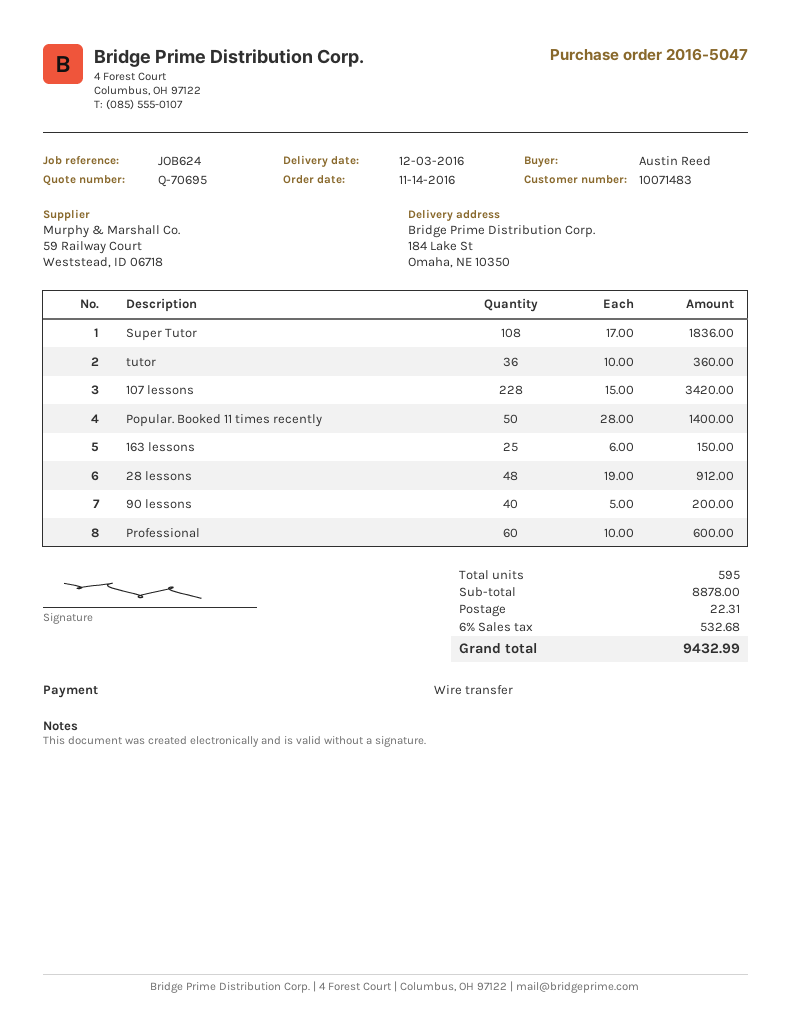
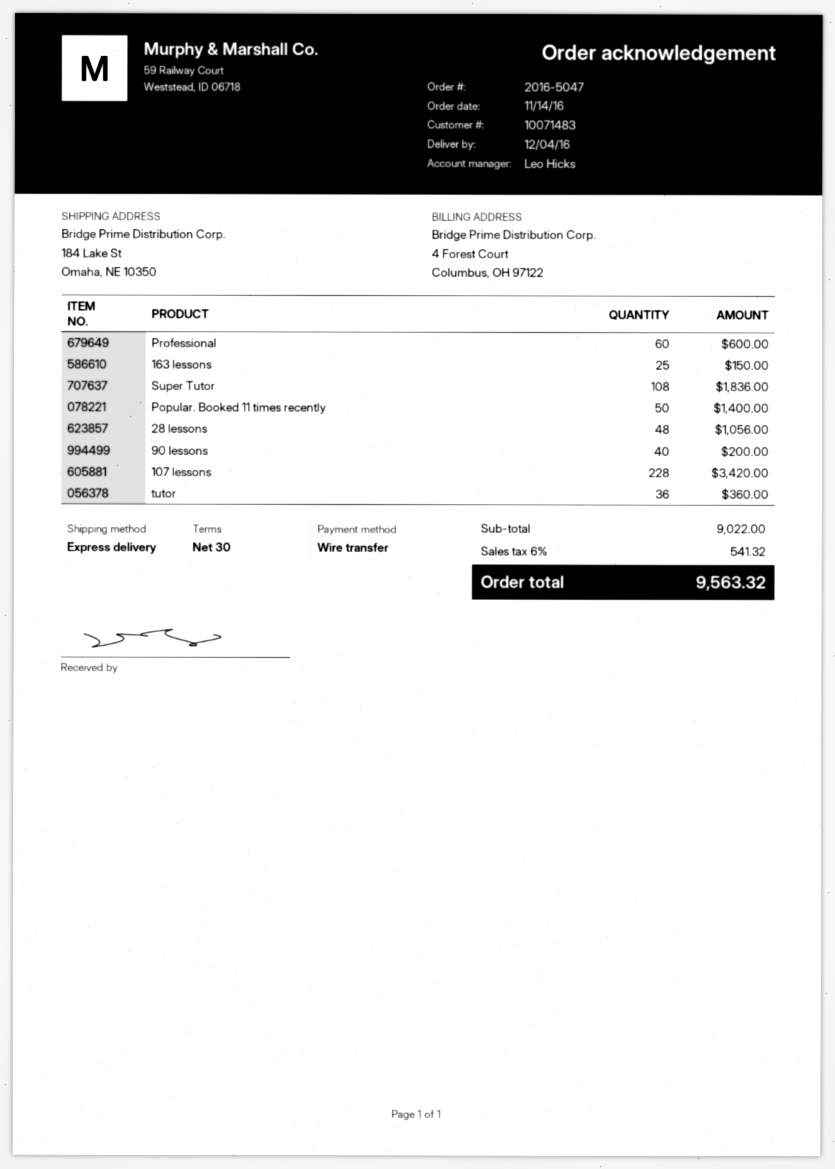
delivery date: 2016-12-03 -> 2016-12-04
28 lessons: 48 for 912.00 -> 48 for 1056.00
subtotal: 8878.00 -> 9022.00
shipping: 22.31 -> none
tax: 6% = 532.68 -> 6% = 541.32
total: 9432.99 -> 9563.32

